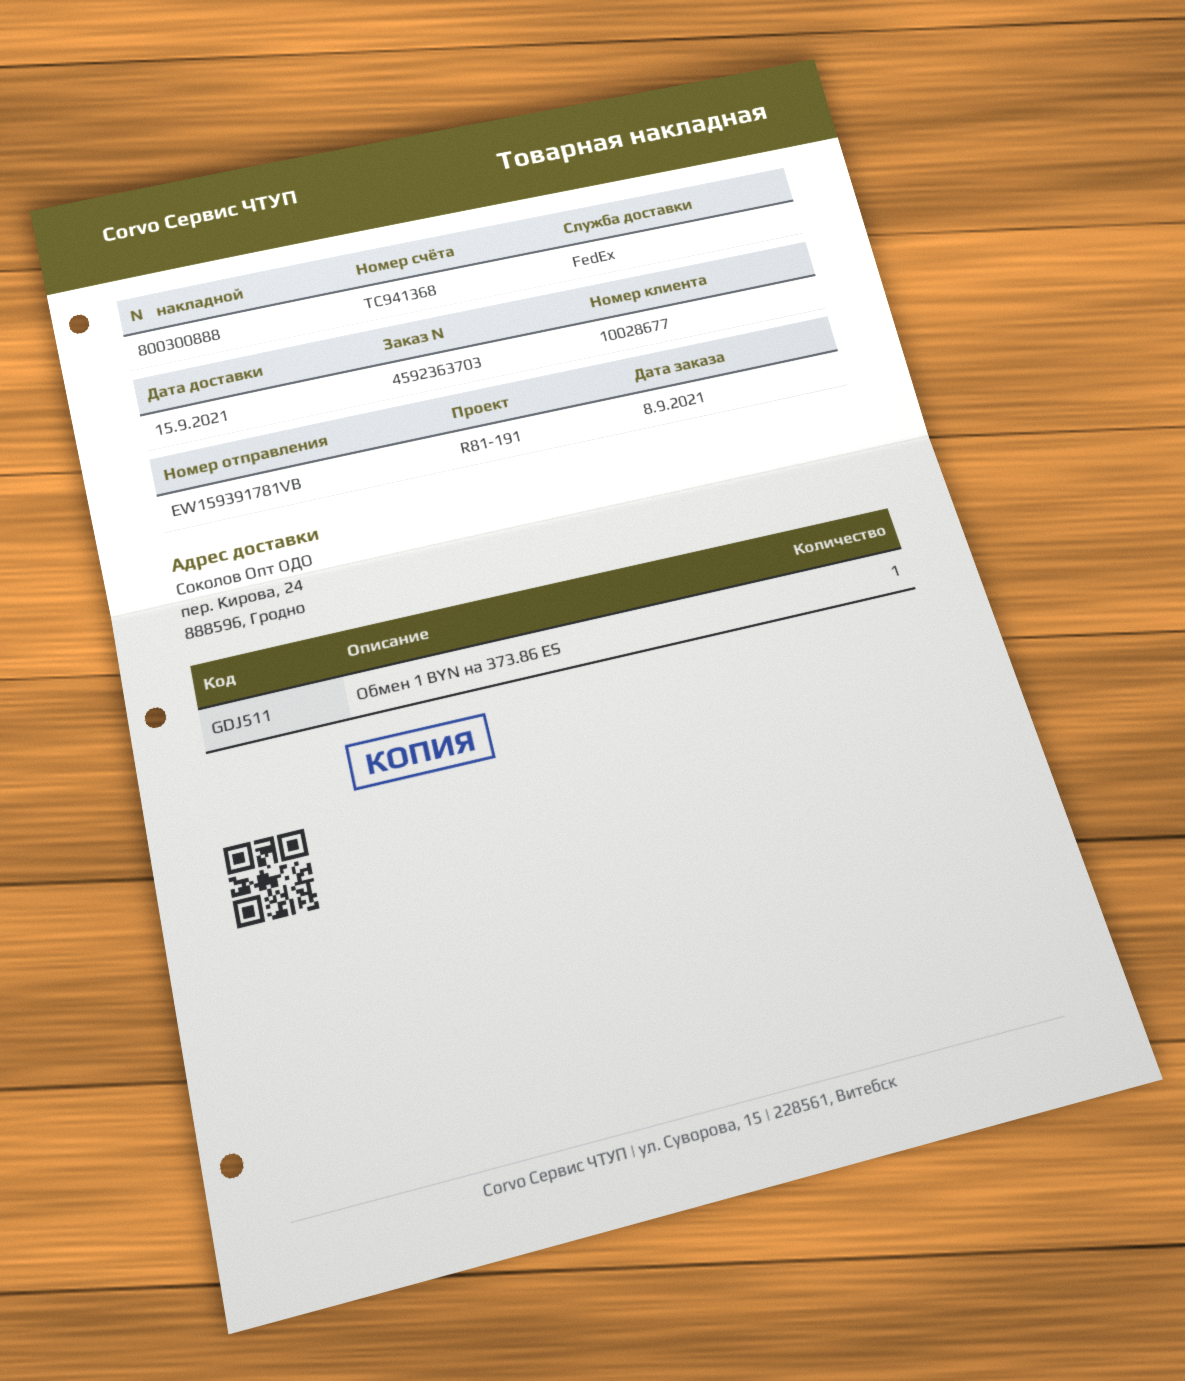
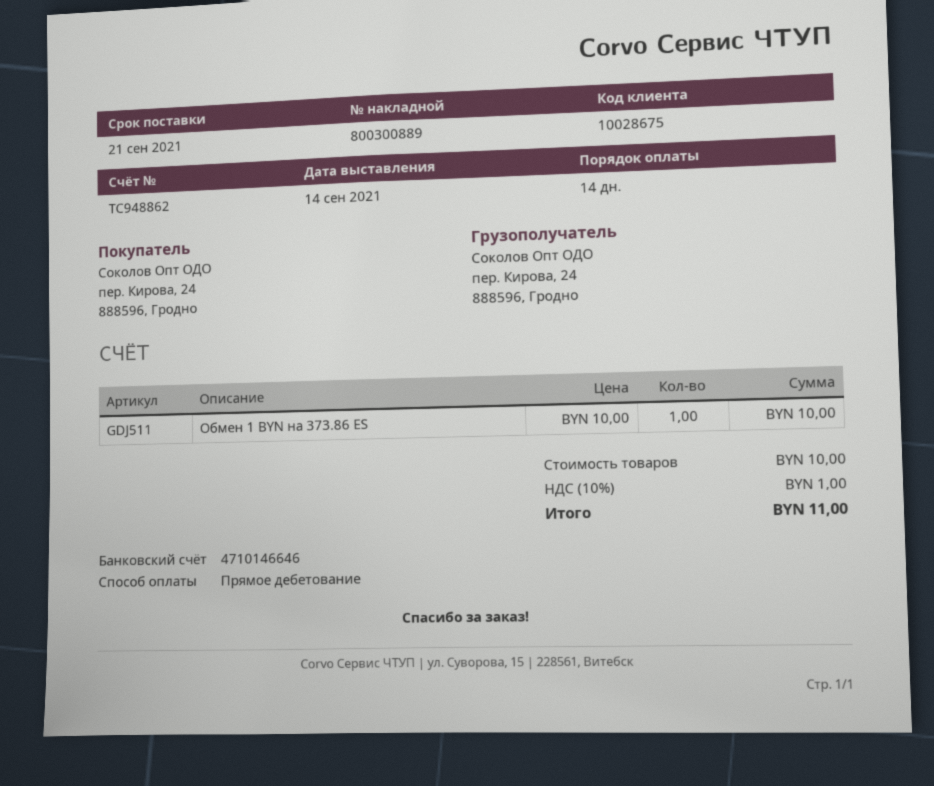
delivery note number: 800300888 -> 800300889
delivery date: 2021-09-15 -> 2021-09-21
invoice number: TC941368 -> TC948862
customer number: 10028677 -> 10028675

